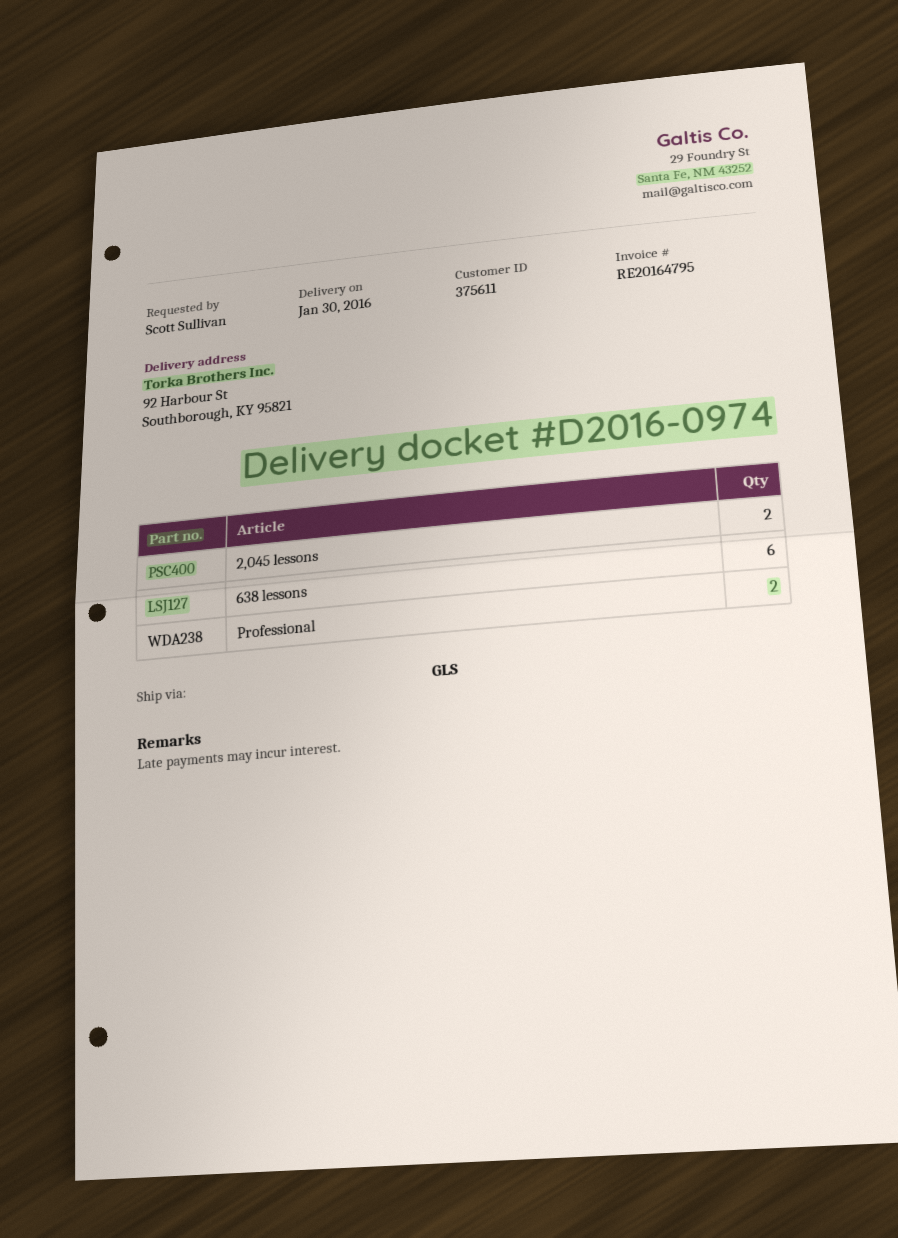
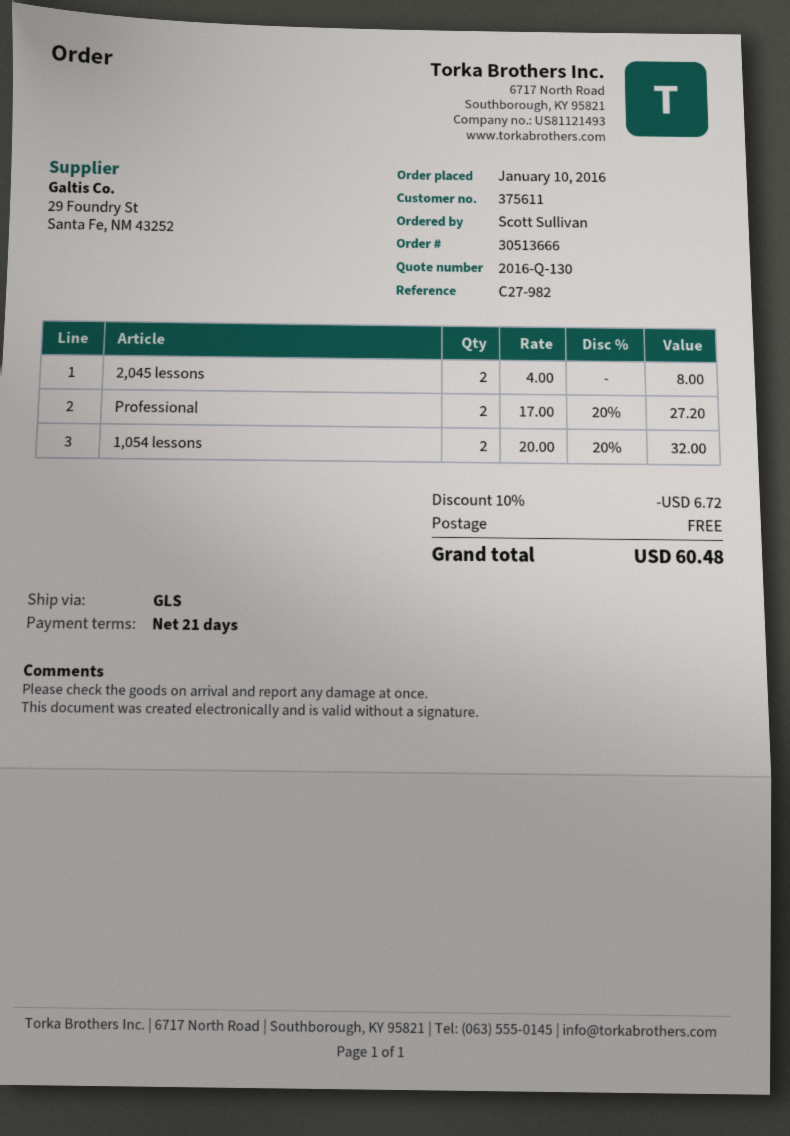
638 lessons: 6 -> none
1,054 lessons: none -> 2

